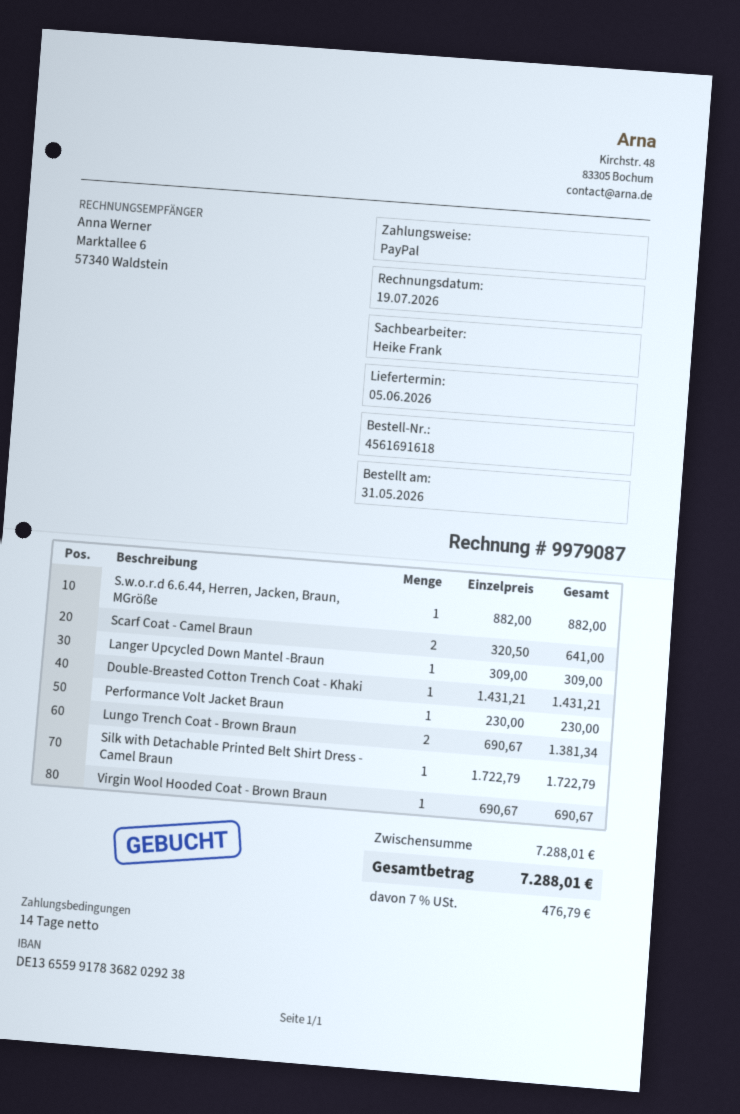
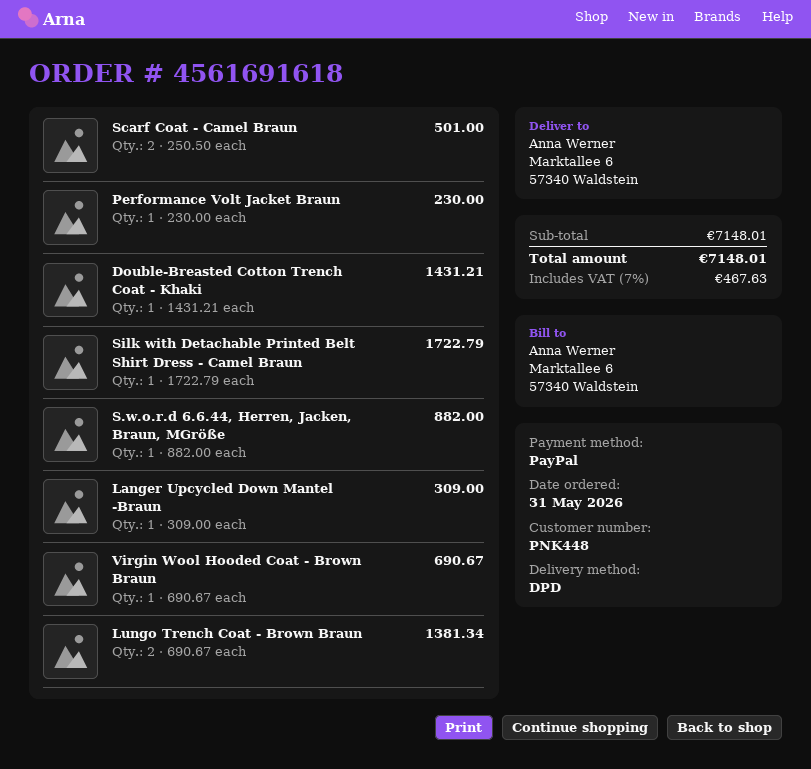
Scarf Coat - Camel Braun: 2 x 320.50 = 641.00 -> 2 x 250.50 = 501.00
subtotal: 7288.01 -> 7148.01
tax: 7% = 476.79 -> 7% = 467.63
total: 7288.01 -> 7148.01

